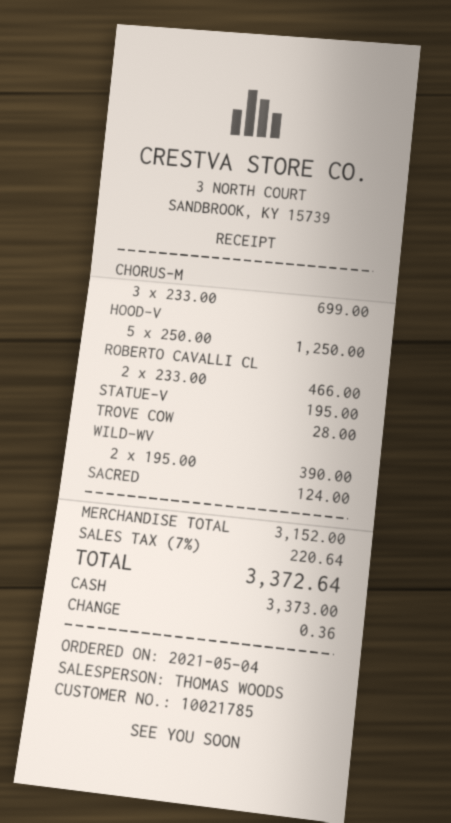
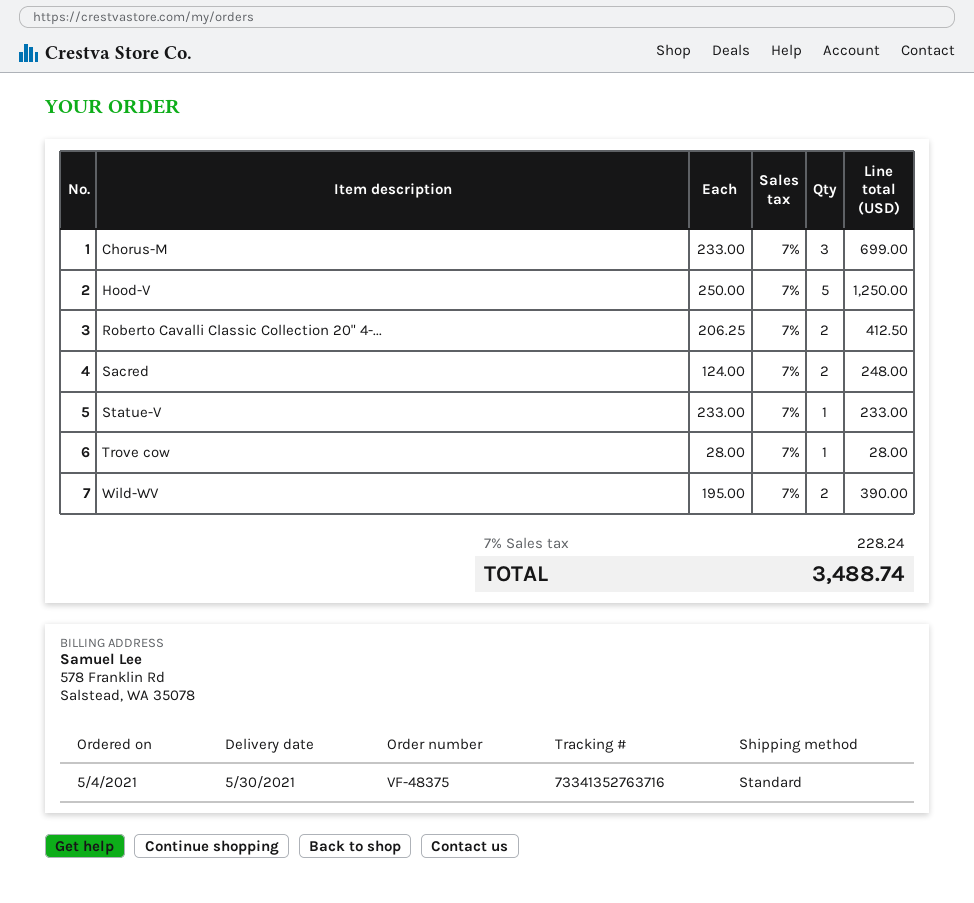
ROBERTO CAVALLI CL: 2 x 233.00 = 466.00 -> 2 x 206.25 = 412.50
STATUE-V: 1 x 195.00 = 195.00 -> 1 x 233.00 = 233.00
SACRED: 1 x 124.00 = 124.00 -> 2 x 124.00 = 248.00
tax: 7% = 220.64 -> 7% = 228.24
total: 3372.64 -> 3488.74

